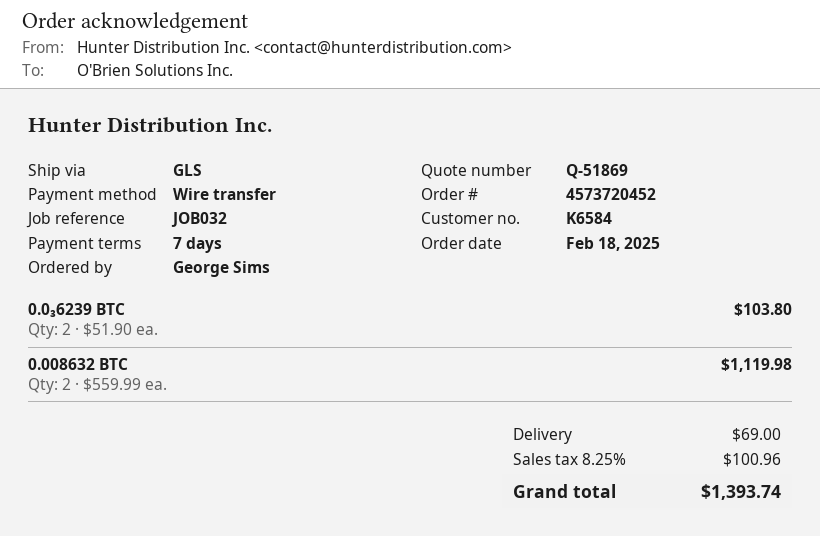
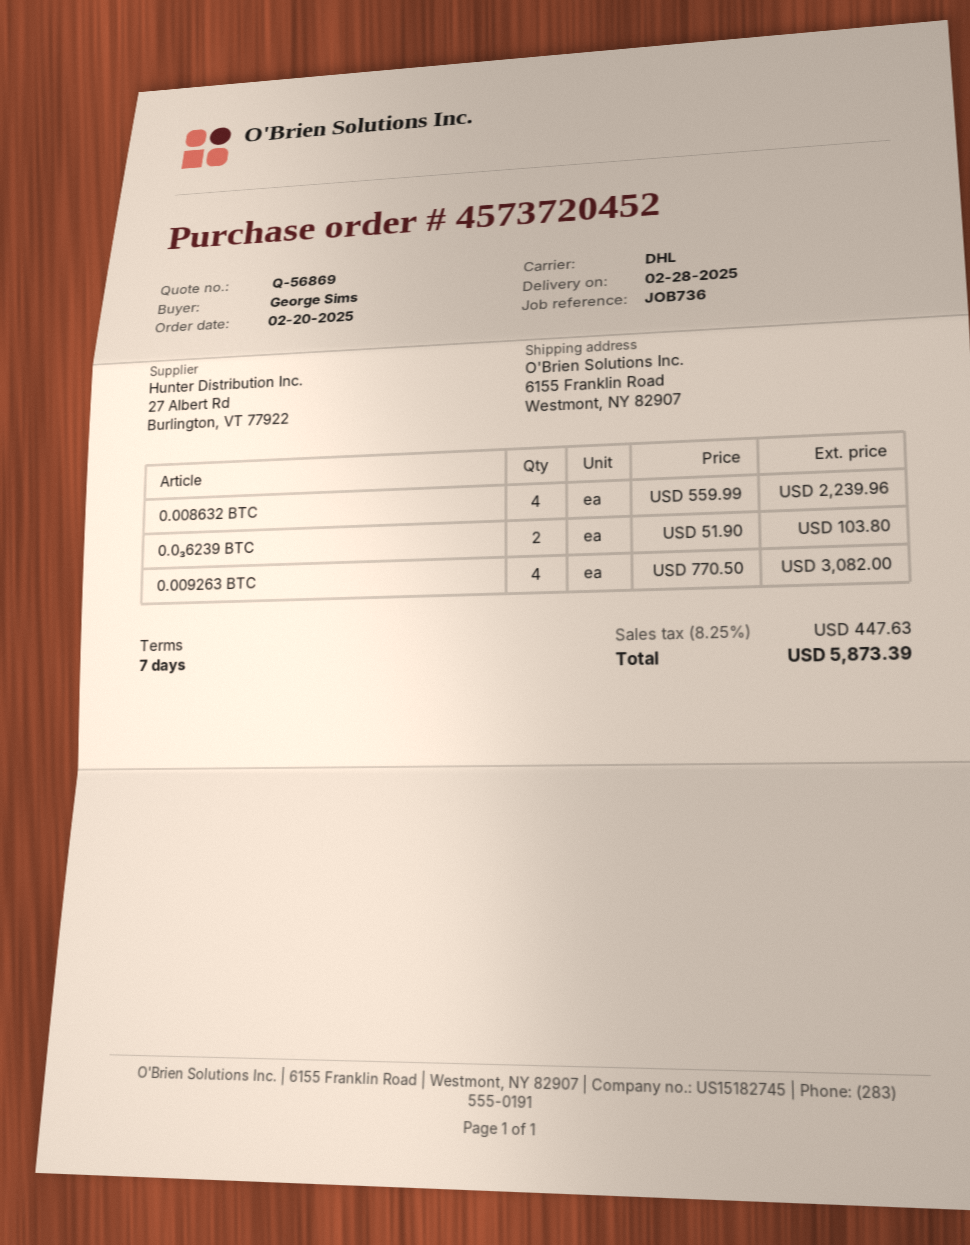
quote number: Q-51869 -> Q-56869
order date: 2025-02-18 -> 2025-02-20
reference: JOB032 -> JOB736
shipping method: GLS -> DHL
0.008632 BTC: 2 x 559.99 = 1119.98 -> 4 x 559.99 = 2239.96
0.009263 BTC: none -> 4 x 770.50 = 3082.00
shipping: 69.00 -> none
tax: 8.25% = 100.96 -> 8.25% = 447.63
total: 1393.74 -> 5873.39

